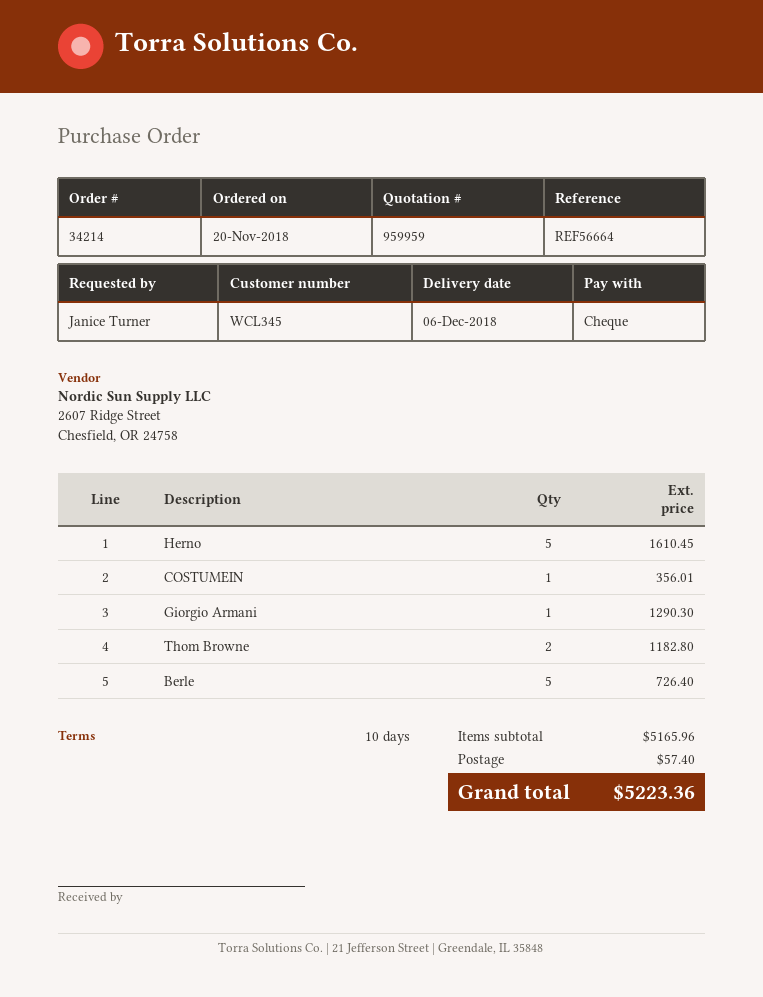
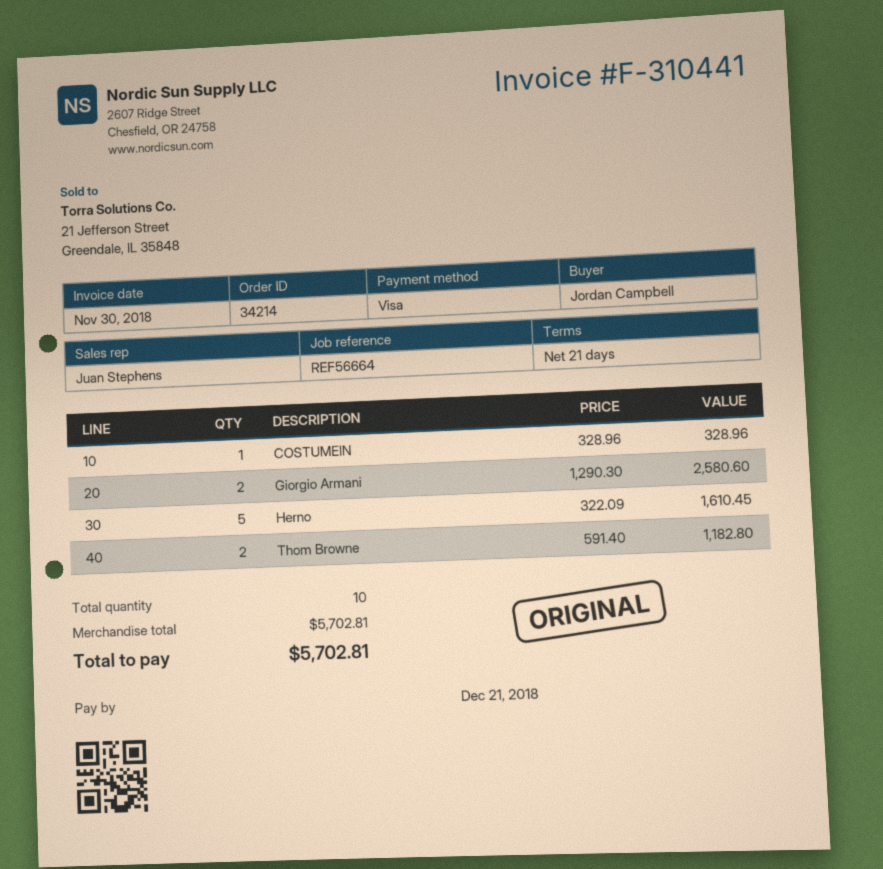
payment terms: 10 days -> 21 days
ordered by: Janice Turner -> Jordan Campbell
payment method: cheque -> Visa
COSTUMEIN: 1 for 356.01 -> 1 for 328.96
Giorgio Armani: 1 for 1290.30 -> 2 for 2580.60
Berle: 5 for 726.40 -> none
subtotal: 5165.96 -> 5702.81
shipping: 57.40 -> none
total: 5223.36 -> 5702.81

